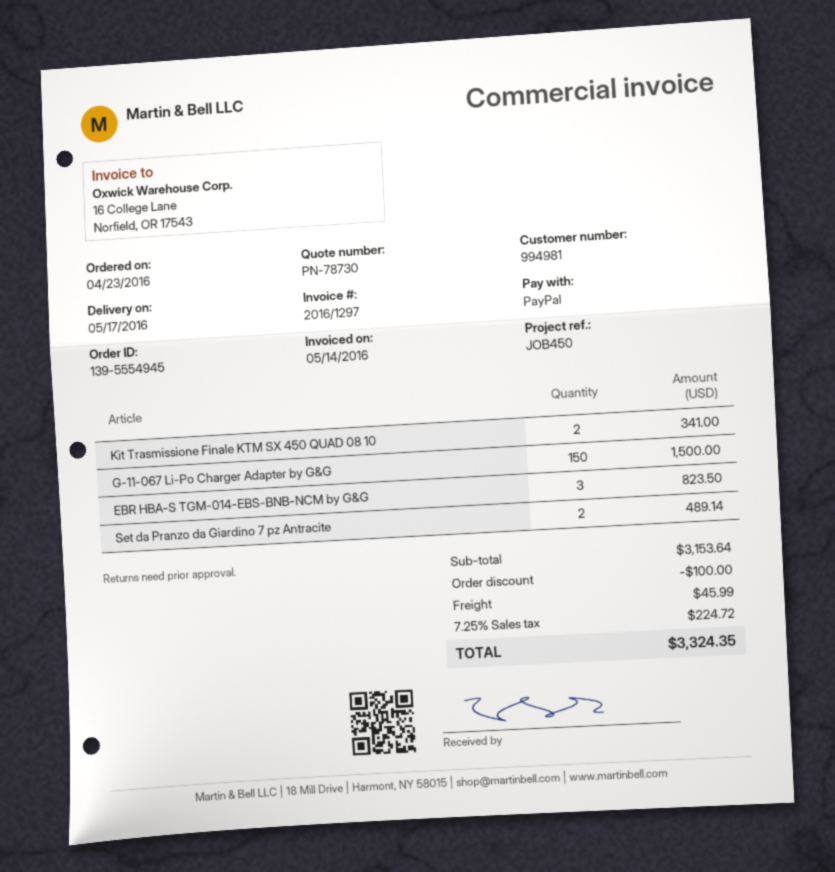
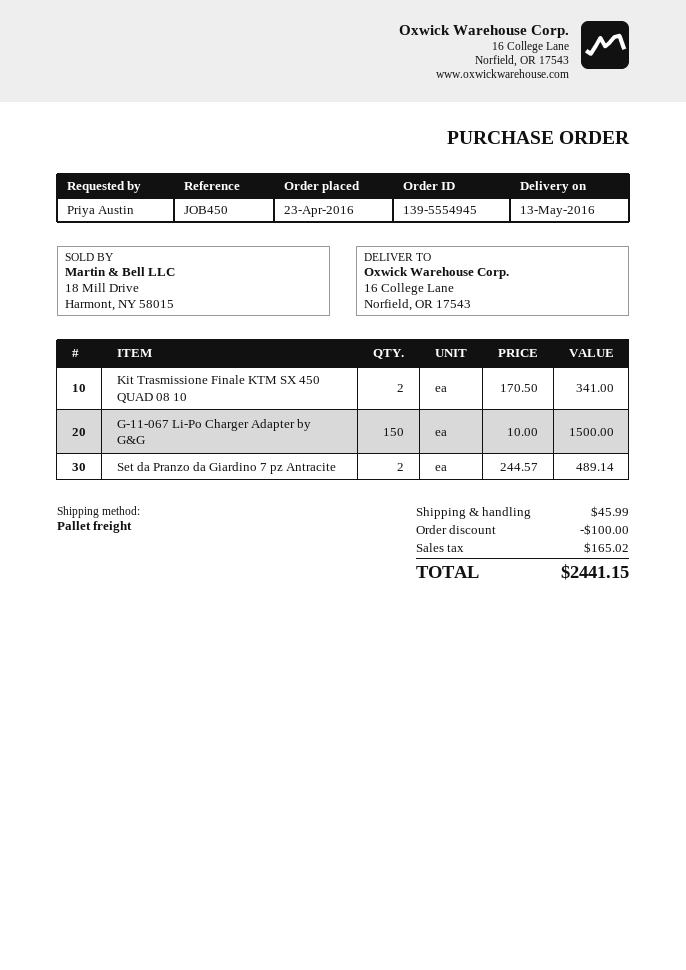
delivery date: 2016-05-17 -> 2016-05-13
EBR HBA-S TGM-014-EBS-BNB-NCM by G&G: 3 for 823.50 -> none
tax: 224.72 -> 165.02
total: 3324.35 -> 2441.15

